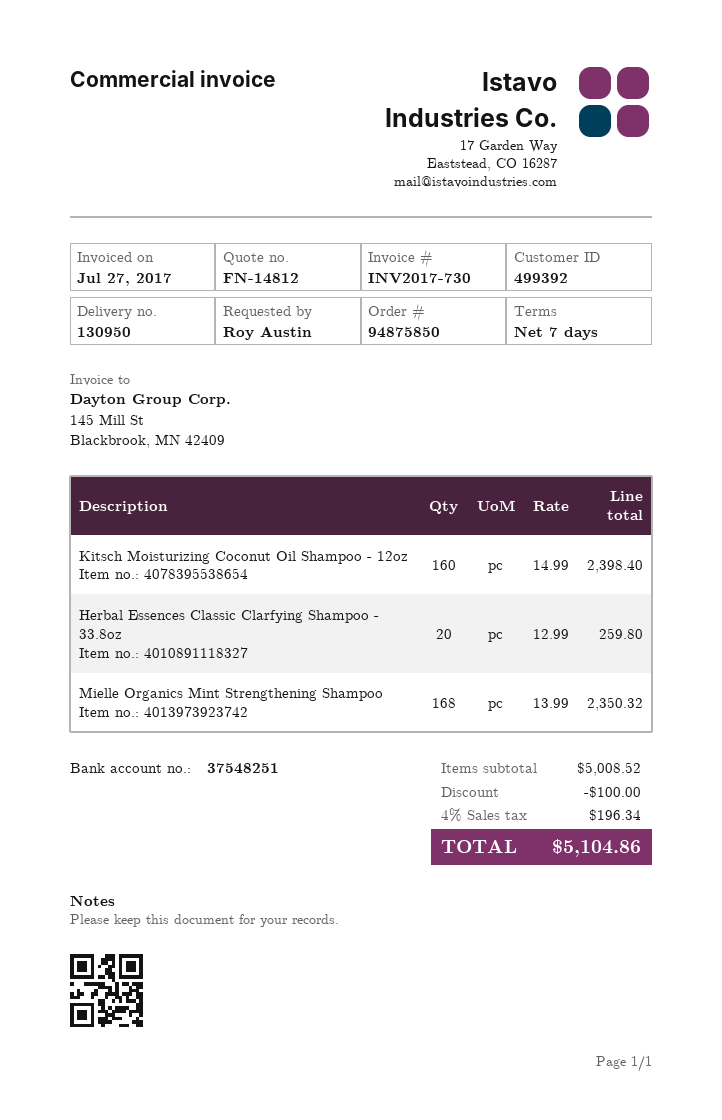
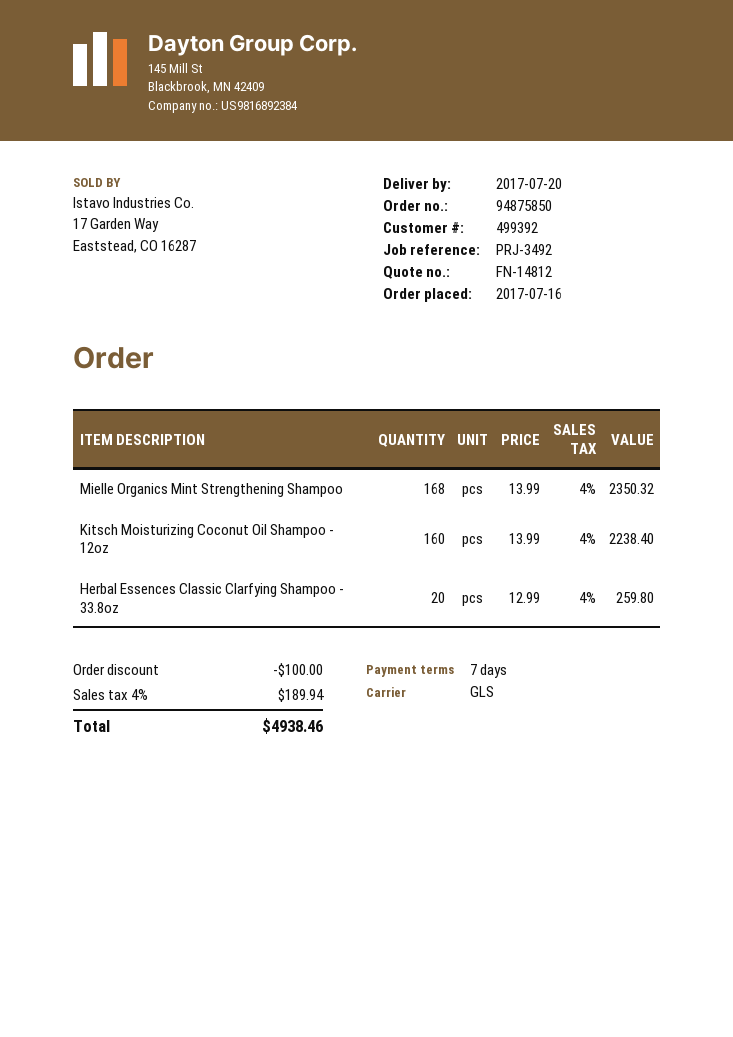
Kitsch Moisturizing Coconut Oil Shampoo - 12oz: 160 x 14.99 = 2398.40 -> 160 x 13.99 = 2238.40
tax: 4% = 196.34 -> 4% = 189.94
total: 5104.86 -> 4938.46

